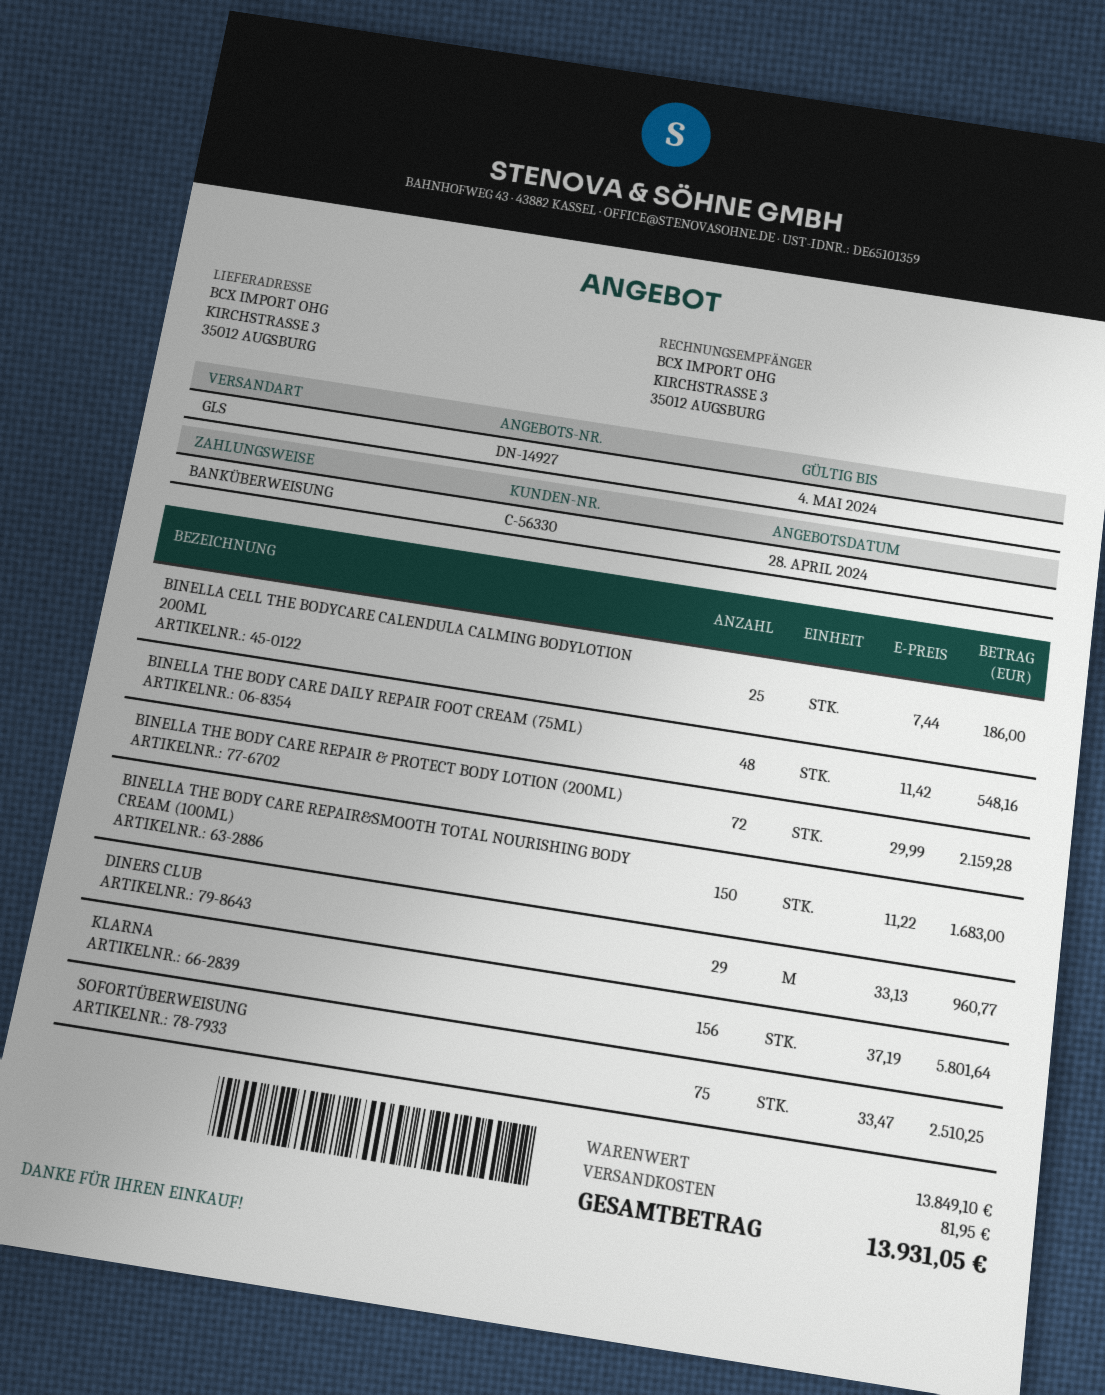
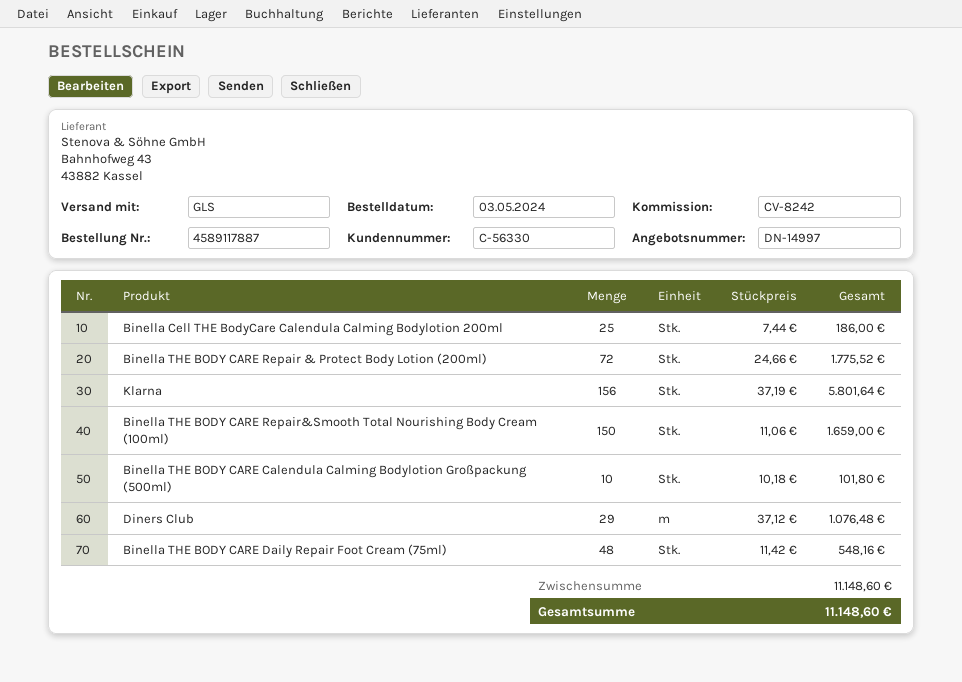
quote number: DN-14927 -> DN-14997
BINELLA THE BODY CARE REPAIR & PROTECT BODY LOTION (200ML): 72 x 29.99 = 2159.28 -> 72 x 24.66 = 1775.52
BINELLA THE BODY CARE REPAIR&SMOOTH TOTAL NOURISHING BODY CREAM (100ML): 150 x 11.22 = 1683.00 -> 150 x 11.06 = 1659.00
DINERS CLUB: 29 x 33.13 = 960.77 -> 29 x 37.12 = 1076.48
SOFORTÜBERWEISUNG: 75 x 33.47 = 2510.25 -> none
Binella THE BODY CARE Calendula Calming Bodylotion Großpackung (500ml): none -> 10 x 10.18 = 101.80
subtotal: 13849.10 -> 11148.60
shipping: 81.95 -> none
total: 13931.05 -> 11148.60

